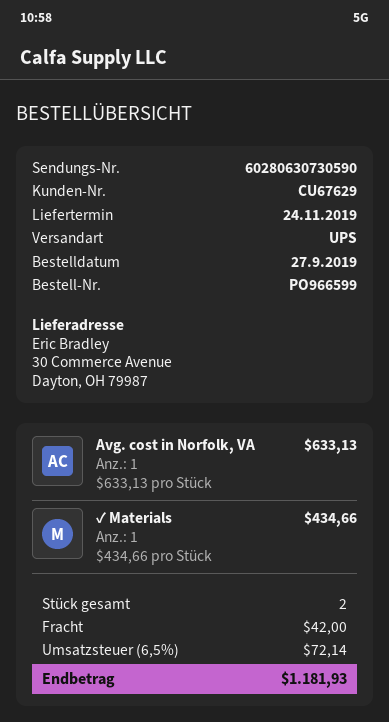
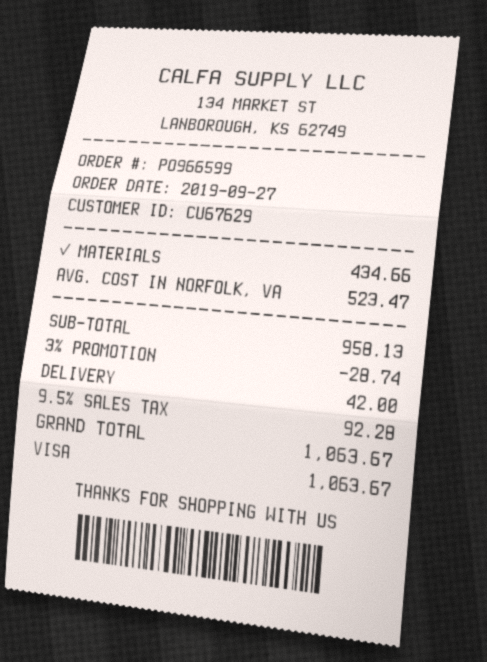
Avg. cost in Norfolk, VA: 1 for 633.13 -> 1 for 523.47
discount: none -> 3% = 28.74
tax: 6.5% = 72.14 -> 9.5% = 92.28
total: 1181.93 -> 1063.67

